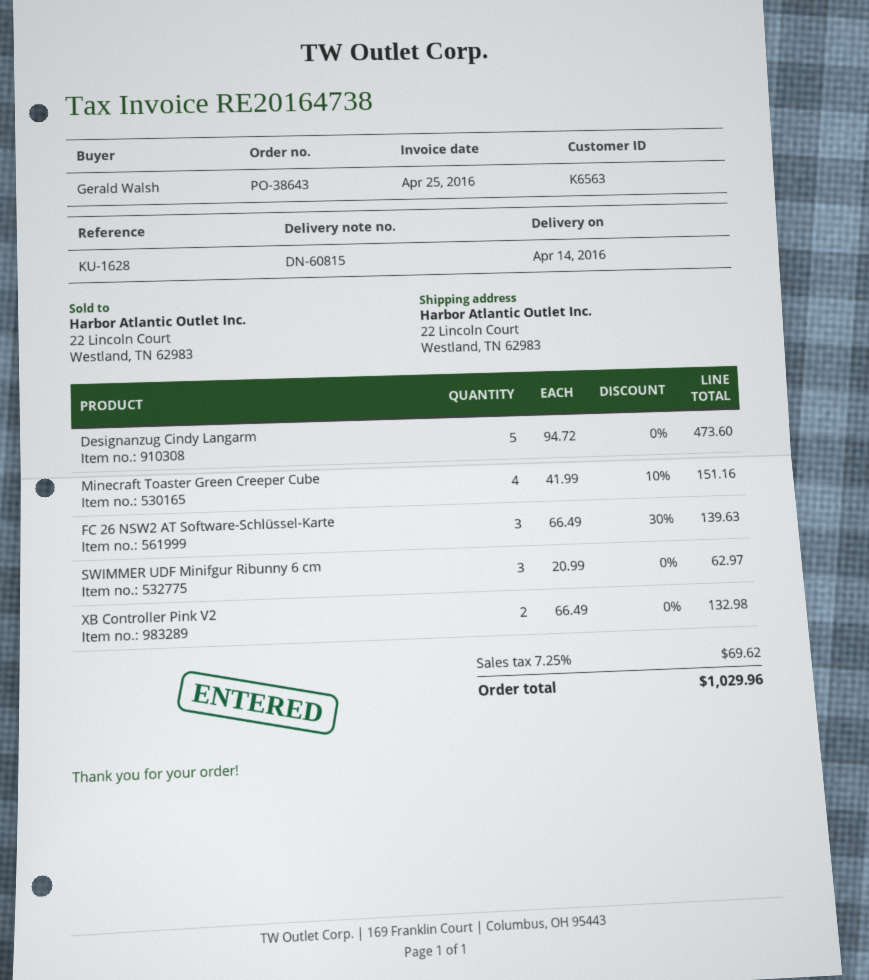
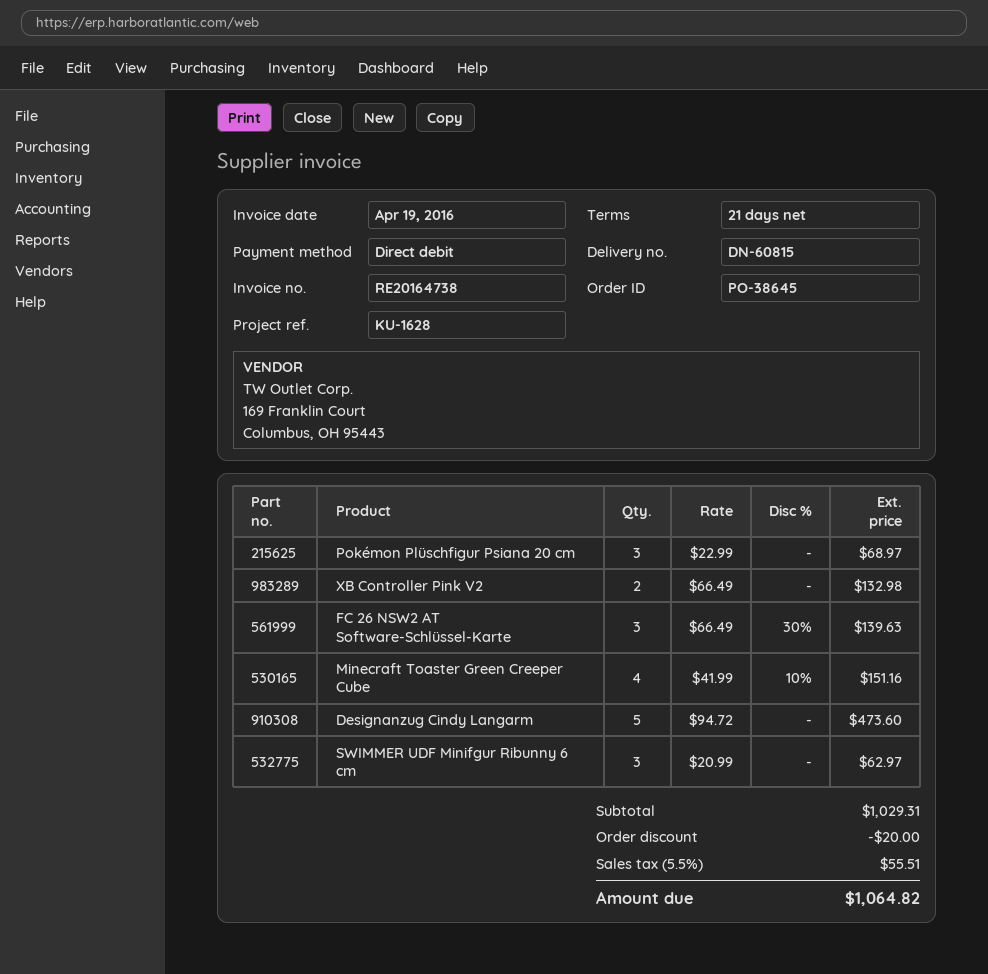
order number: PO-38643 -> PO-38645
invoice date: 2016-04-25 -> 2016-04-19
Pokémon Plüschfigur Psiana 20 cm: none -> 3 x 22.99 = 68.97
discount: none -> 20.00
tax: 7.25% = 69.62 -> 5.5% = 55.51
total: 1029.96 -> 1064.82

